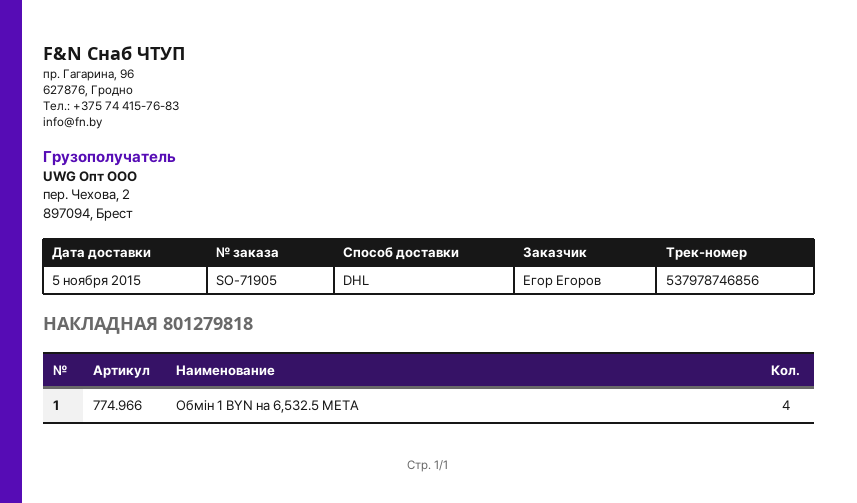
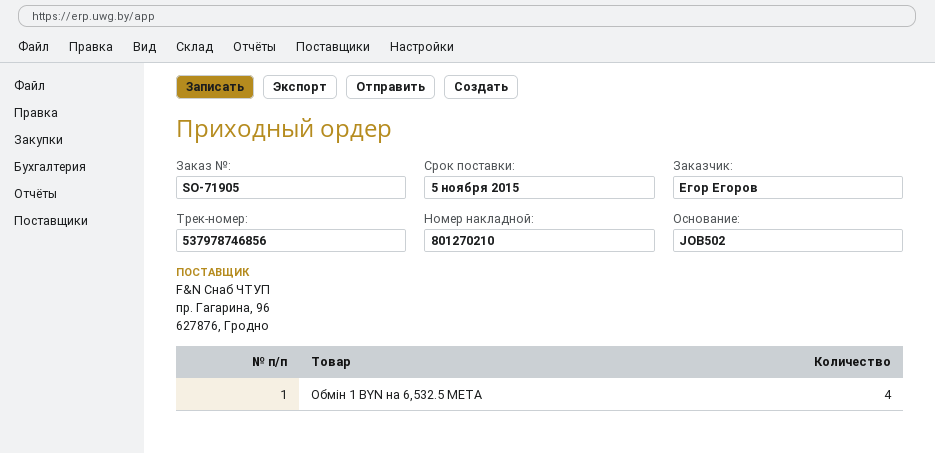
delivery note number: 801279818 -> 801270210

